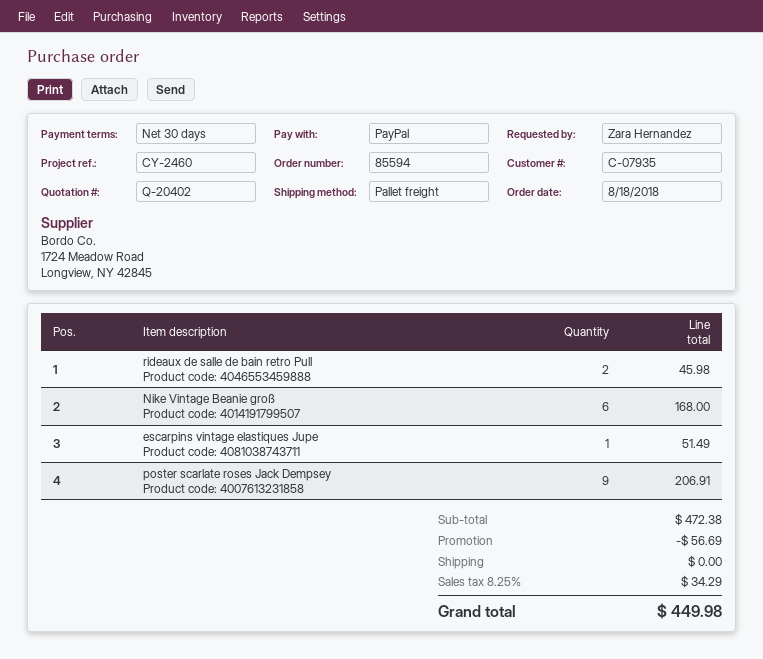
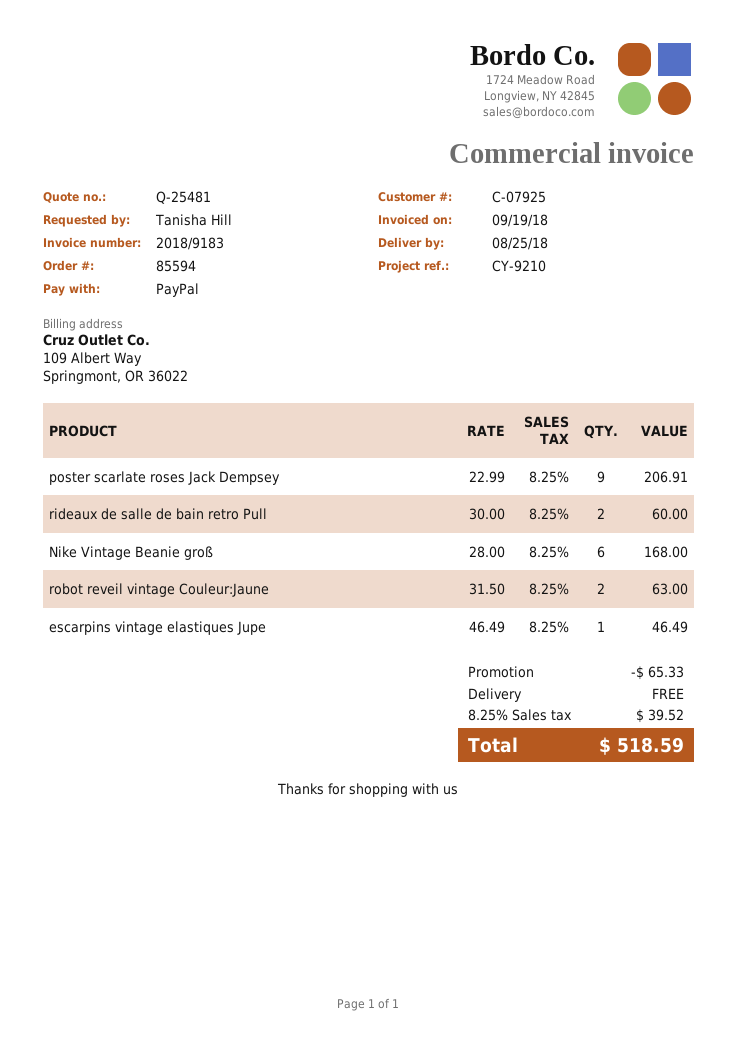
quote number: Q-20402 -> Q-25481
customer number: C-07935 -> C-07925
reference: CY-2460 -> CY-9210
ordered by: Zara Hernandez -> Tanisha Hill
rideaux de salle de bain retro Pull: 2 for 45.98 -> 2 for 60.00
escarpins vintage elastiques Jupe: 1 for 51.49 -> 1 for 46.49
robot reveil vintage Couleur:Jaune: none -> 2 for 63.00
discount: 56.69 -> 65.33
tax: 8.25% = 34.29 -> 8.25% = 39.52
total: 449.98 -> 518.59

